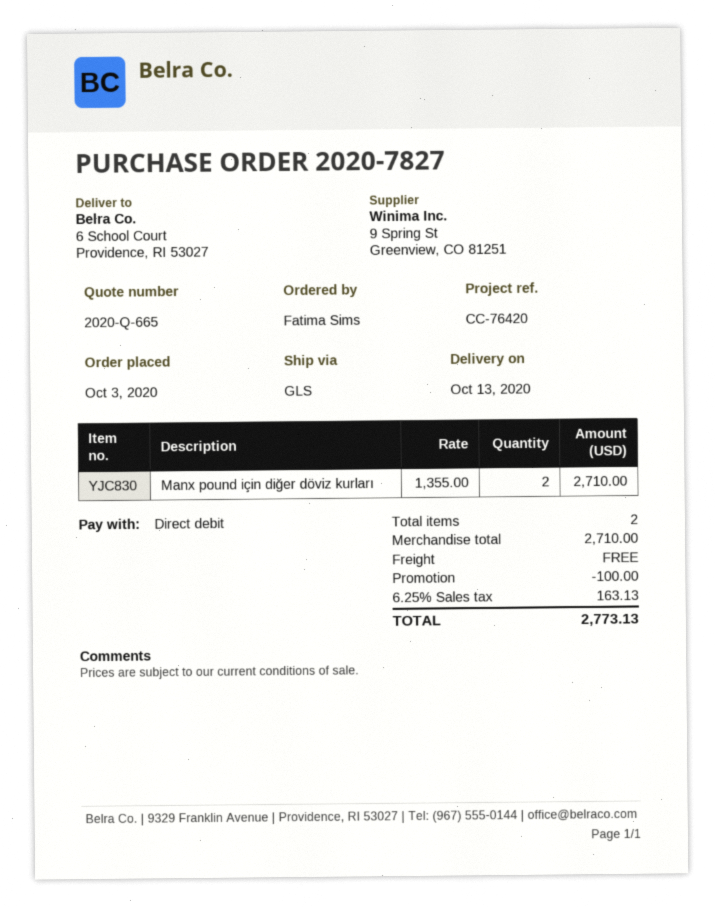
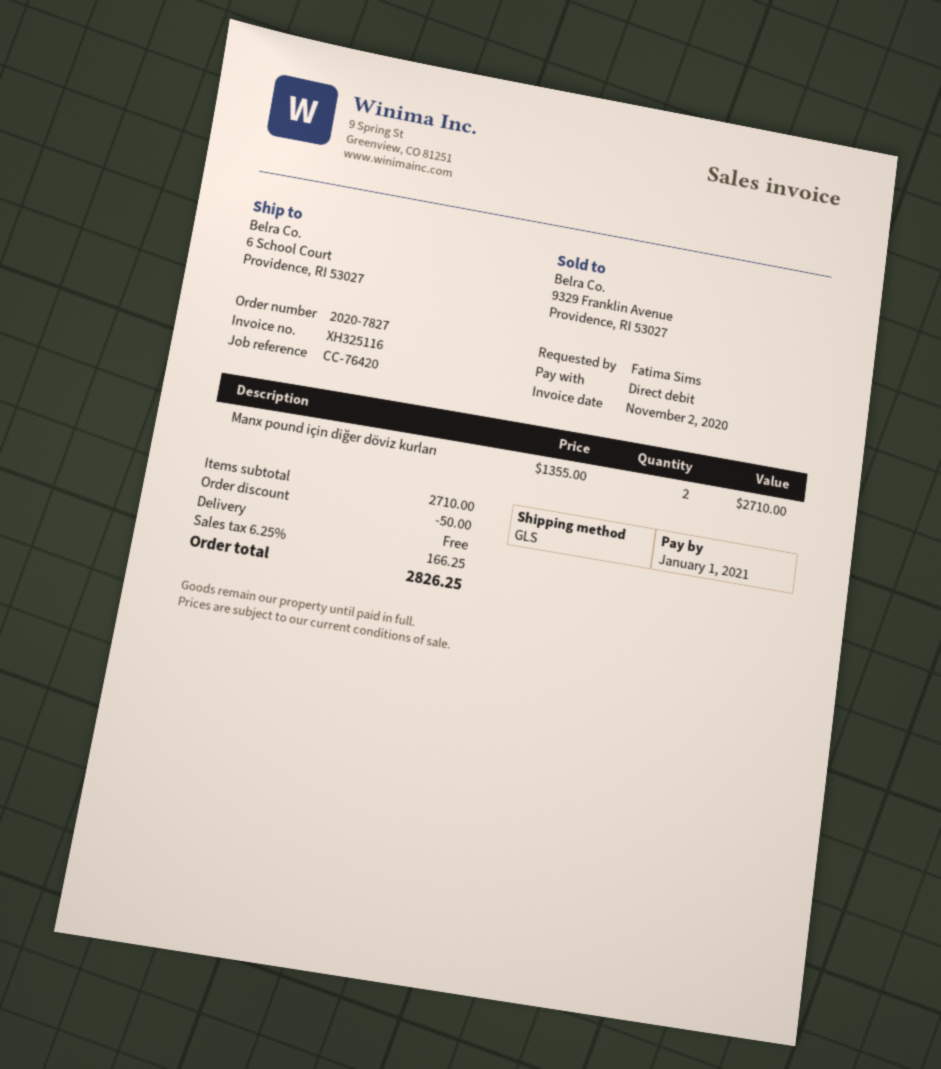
discount: 100.00 -> 50.00
tax: 6.25% = 163.13 -> 6.25% = 166.25
total: 2773.13 -> 2826.25

